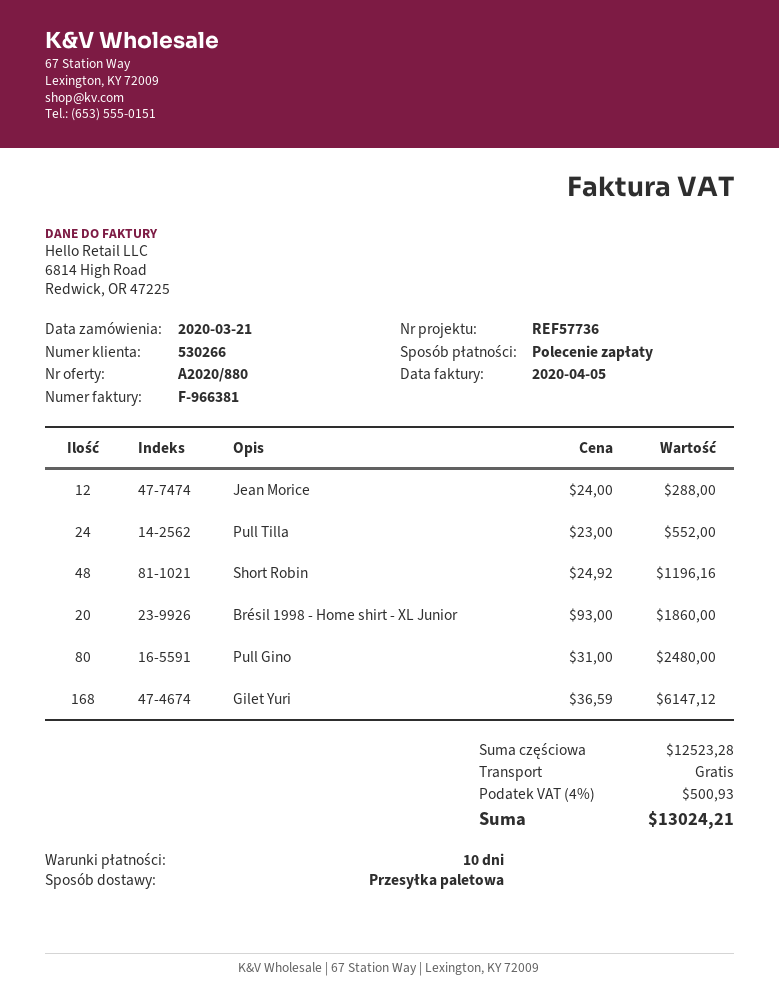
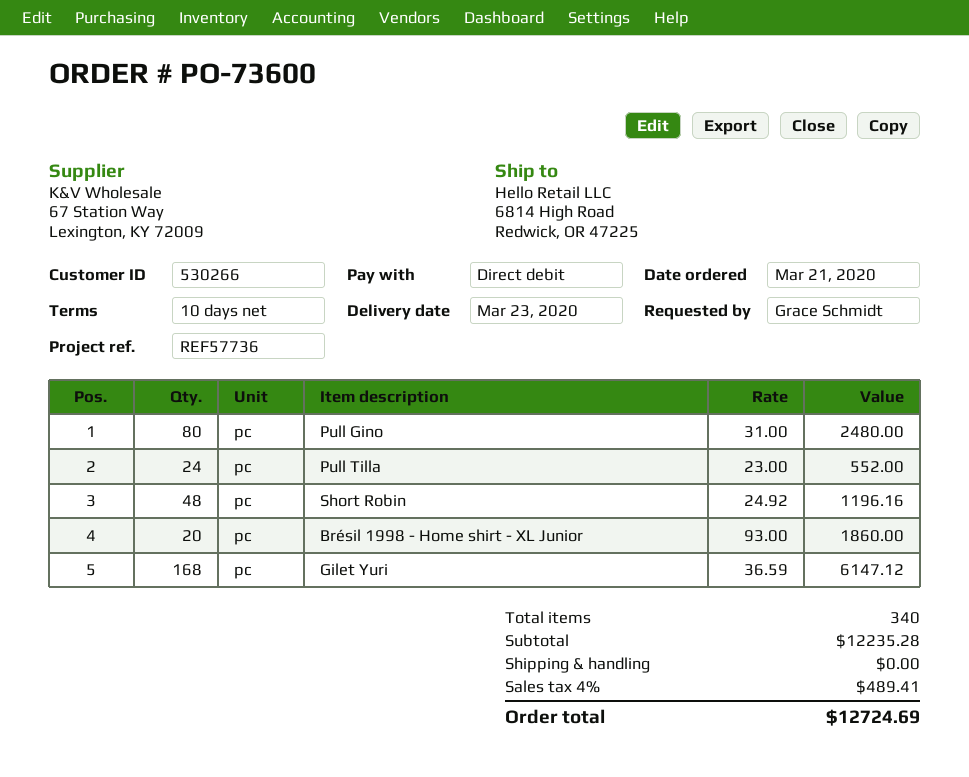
Jean Morice: 12 x 24.00 = 288.00 -> none
subtotal: 12523.28 -> 12235.28
tax: 4% = 500.93 -> 4% = 489.41
total: 13024.21 -> 12724.69

